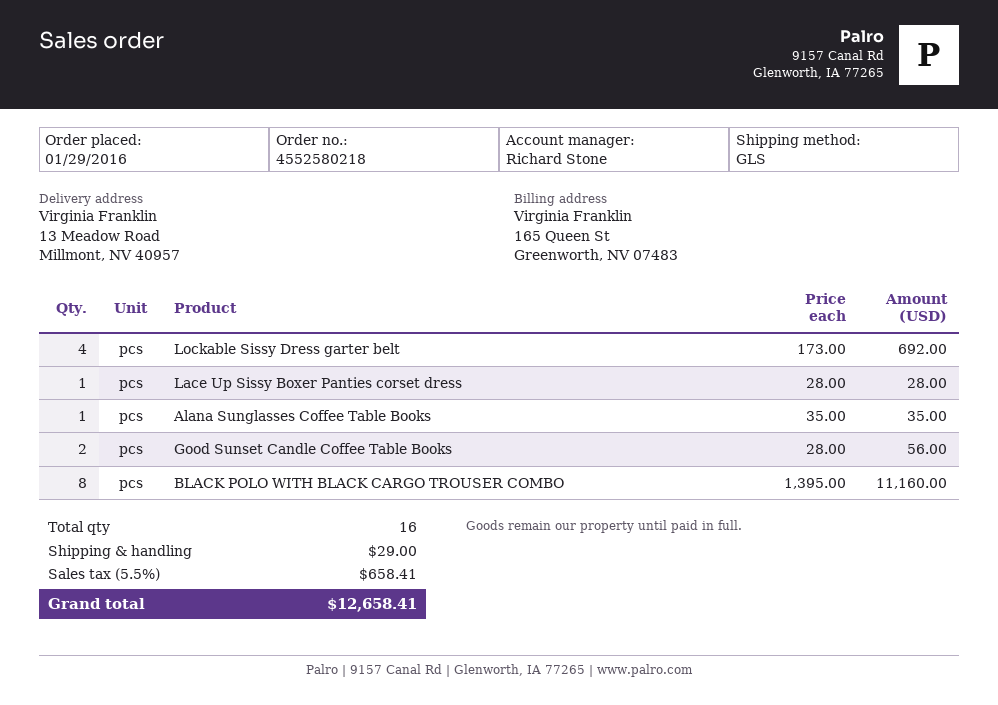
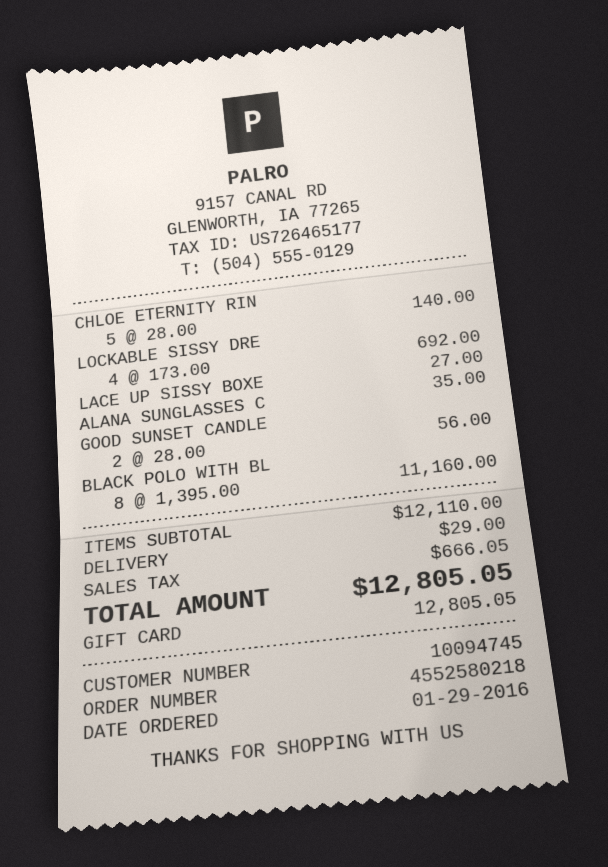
Lace Up Sissy Boxer Panties corset dress: 1 x 28.00 = 28.00 -> 1 x 27.00 = 27.00
CHLOE ETERNITY RIN: none -> 5 x 28.00 = 140.00
tax: 658.41 -> 666.05
total: 12658.41 -> 12805.05

